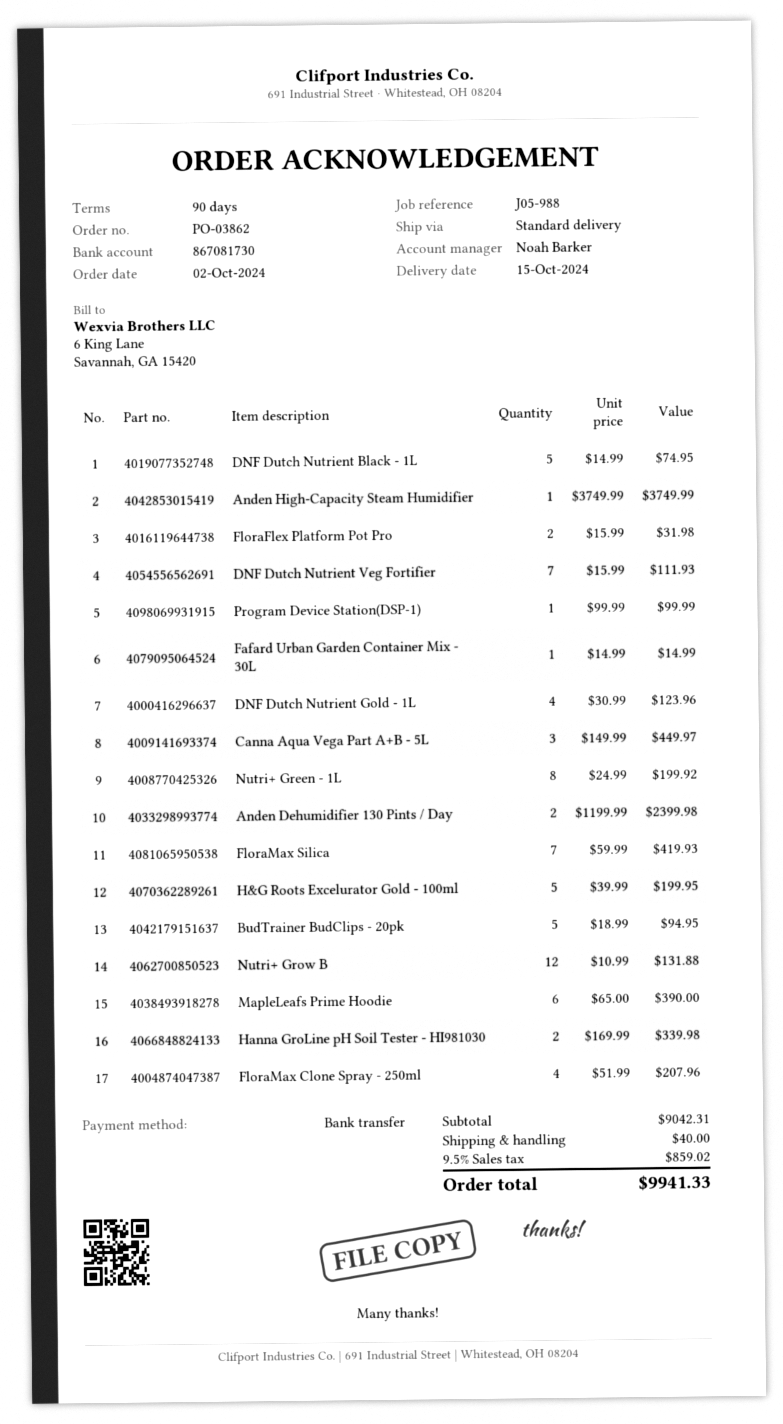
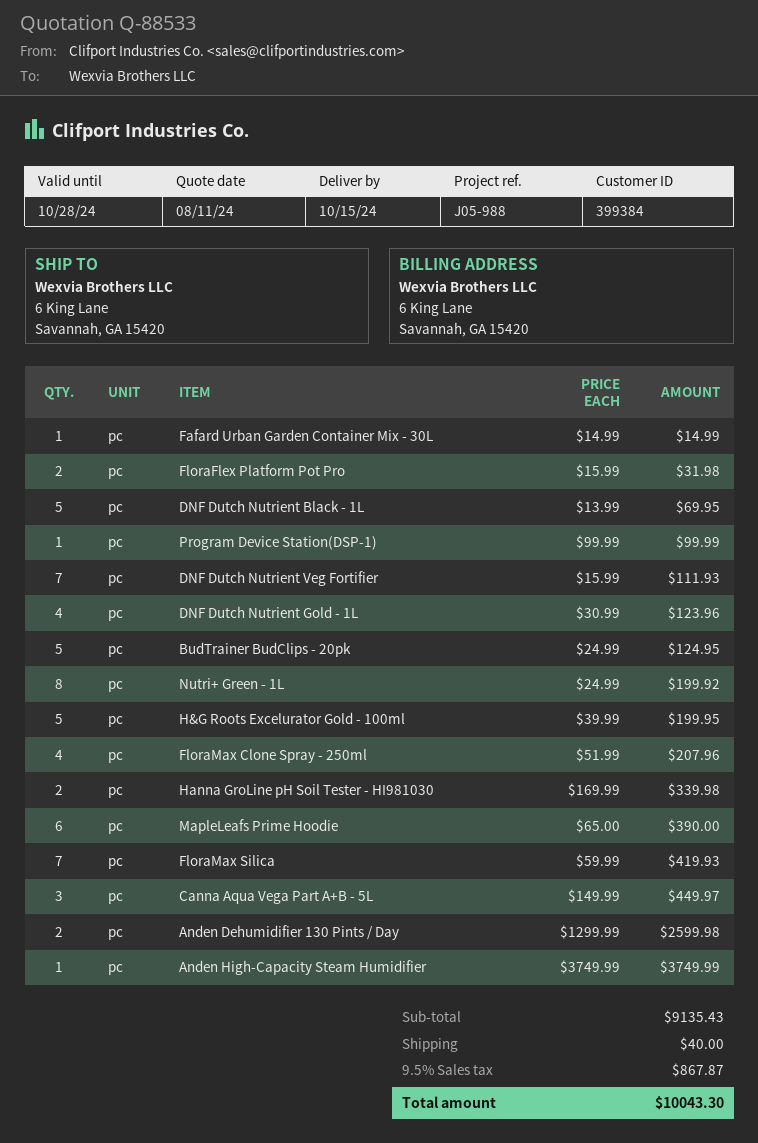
DNF Dutch Nutrient Black - 1L: 5 x 14.99 = 74.95 -> 5 x 13.99 = 69.95
Anden Dehumidifier 130 Pints / Day: 2 x 1199.99 = 2399.98 -> 2 x 1299.99 = 2599.98
BudTrainer BudClips - 20pk: 5 x 18.99 = 94.95 -> 5 x 24.99 = 124.95
Nutri+ Grow B: 12 x 10.99 = 131.88 -> none
subtotal: 9042.31 -> 9135.43
tax: 9.5% = 859.02 -> 9.5% = 867.87
total: 9941.33 -> 10043.30

